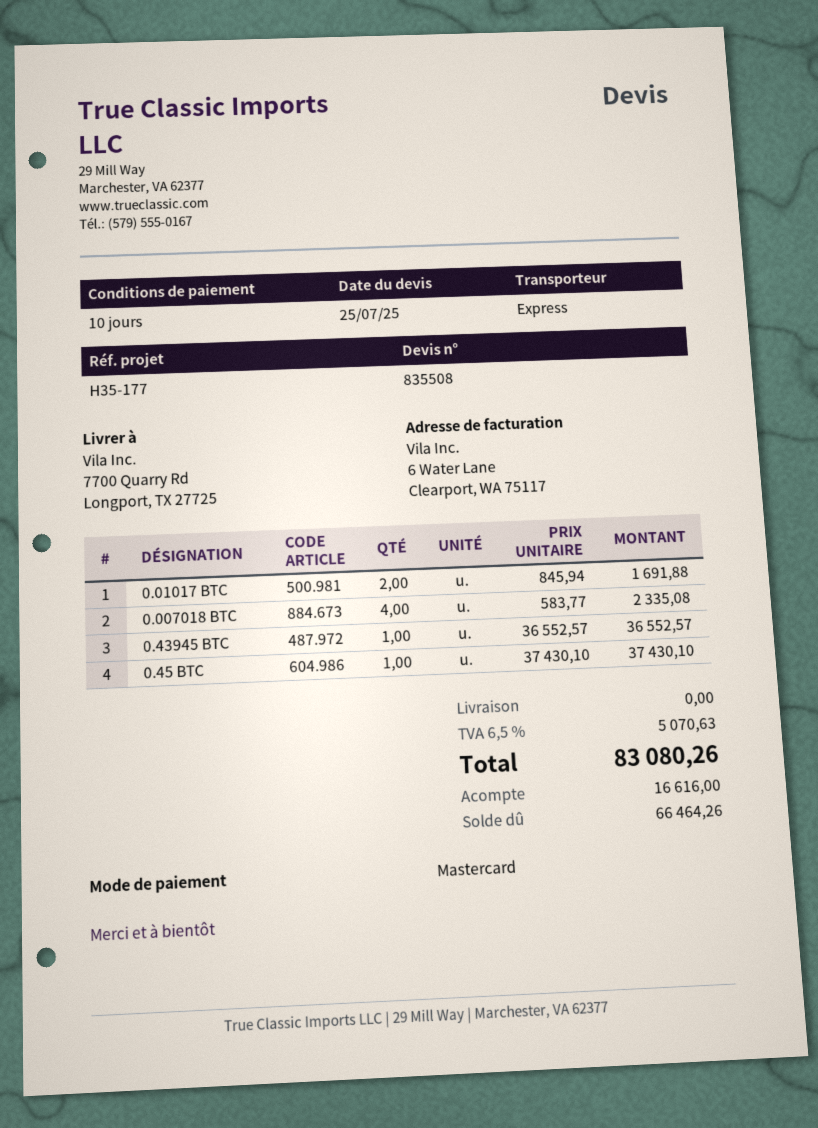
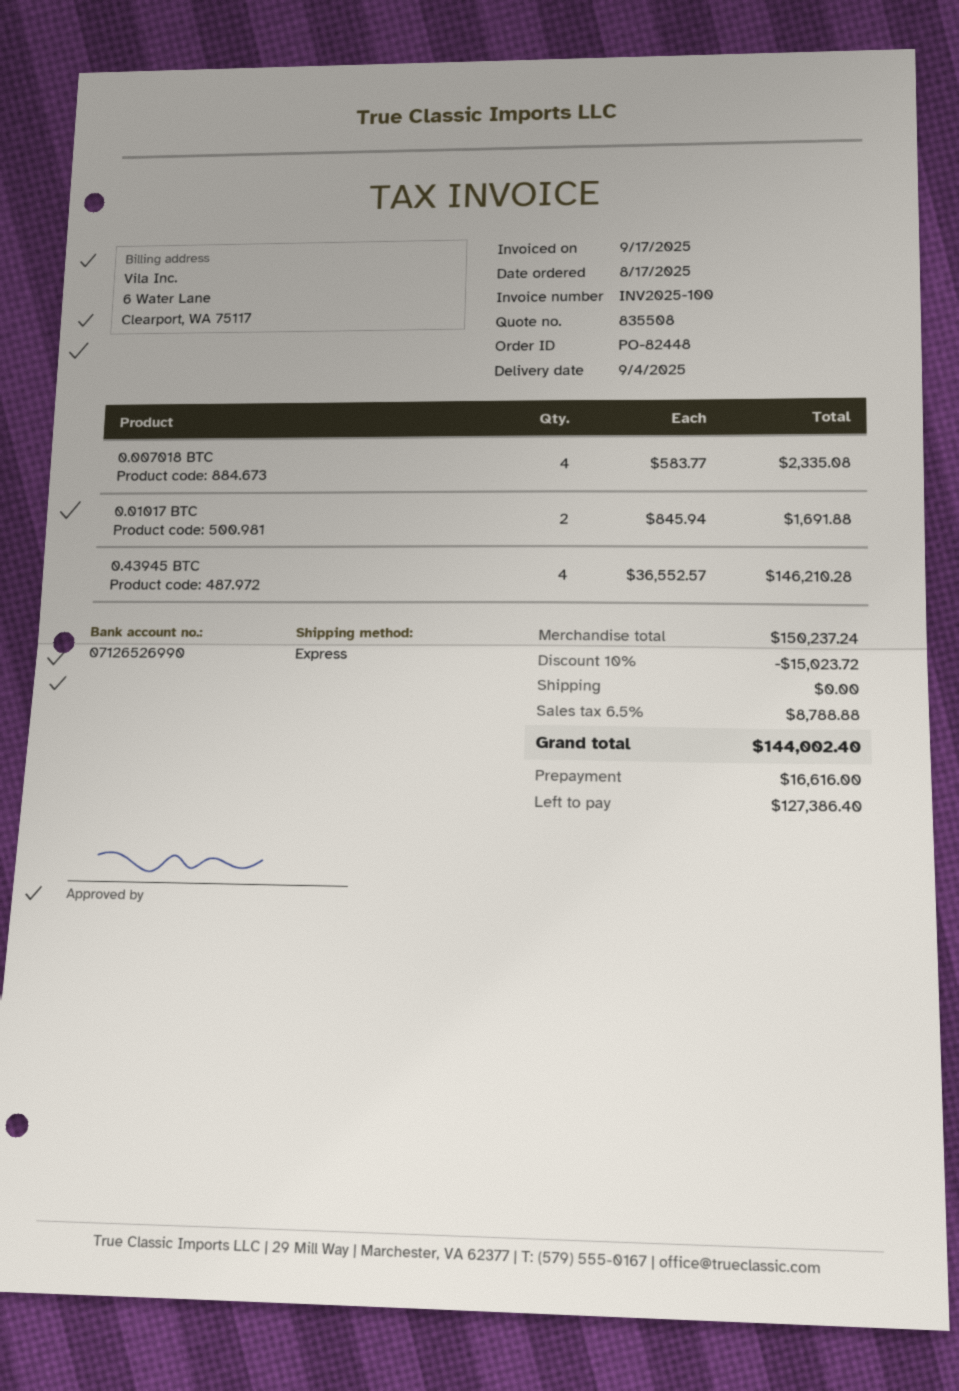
0.43945 BTC: 1 x 36552.57 = 36552.57 -> 4 x 36552.57 = 146210.28
0.45 BTC: 1 x 37430.10 = 37430.10 -> none
discount: none -> 10% = 15023.72
tax: 6.5% = 5070.63 -> 6.5% = 8788.88
total: 83080.26 -> 144002.40
balance: 66464.26 -> 127386.40

